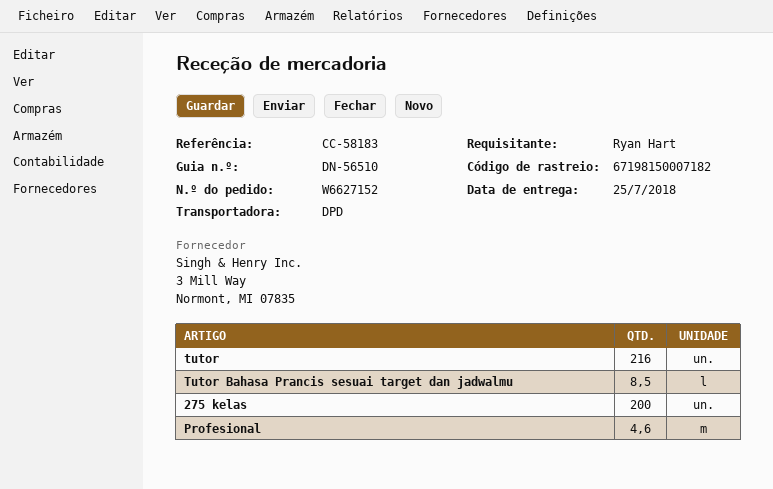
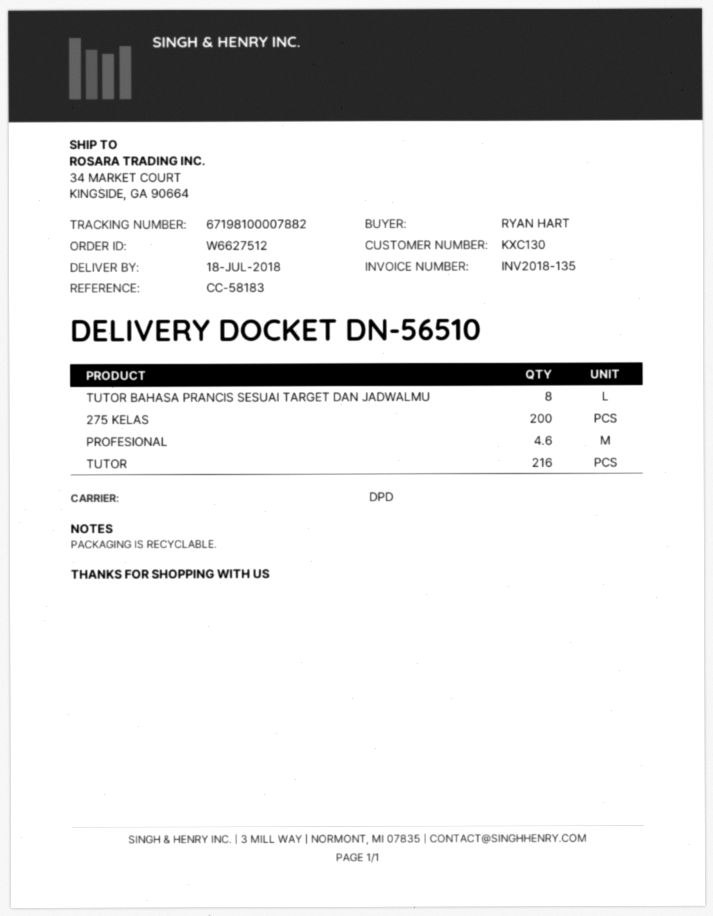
order number: W6627152 -> W6627512
delivery date: 2018-07-25 -> 2018-07-18
tracking number: 67198150007182 -> 67198100007882
Tutor Bahasa Prancis sesuai target dan jadwalmu: 8.5 -> 8

